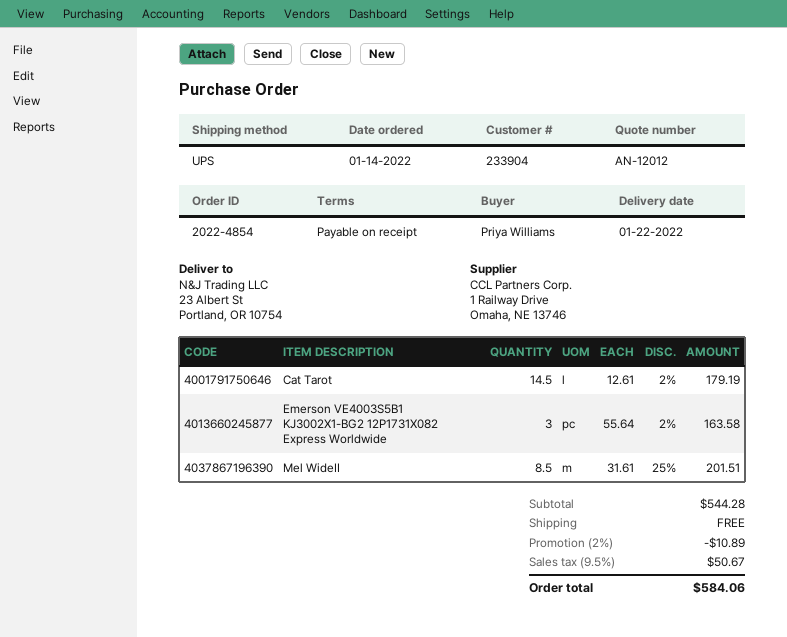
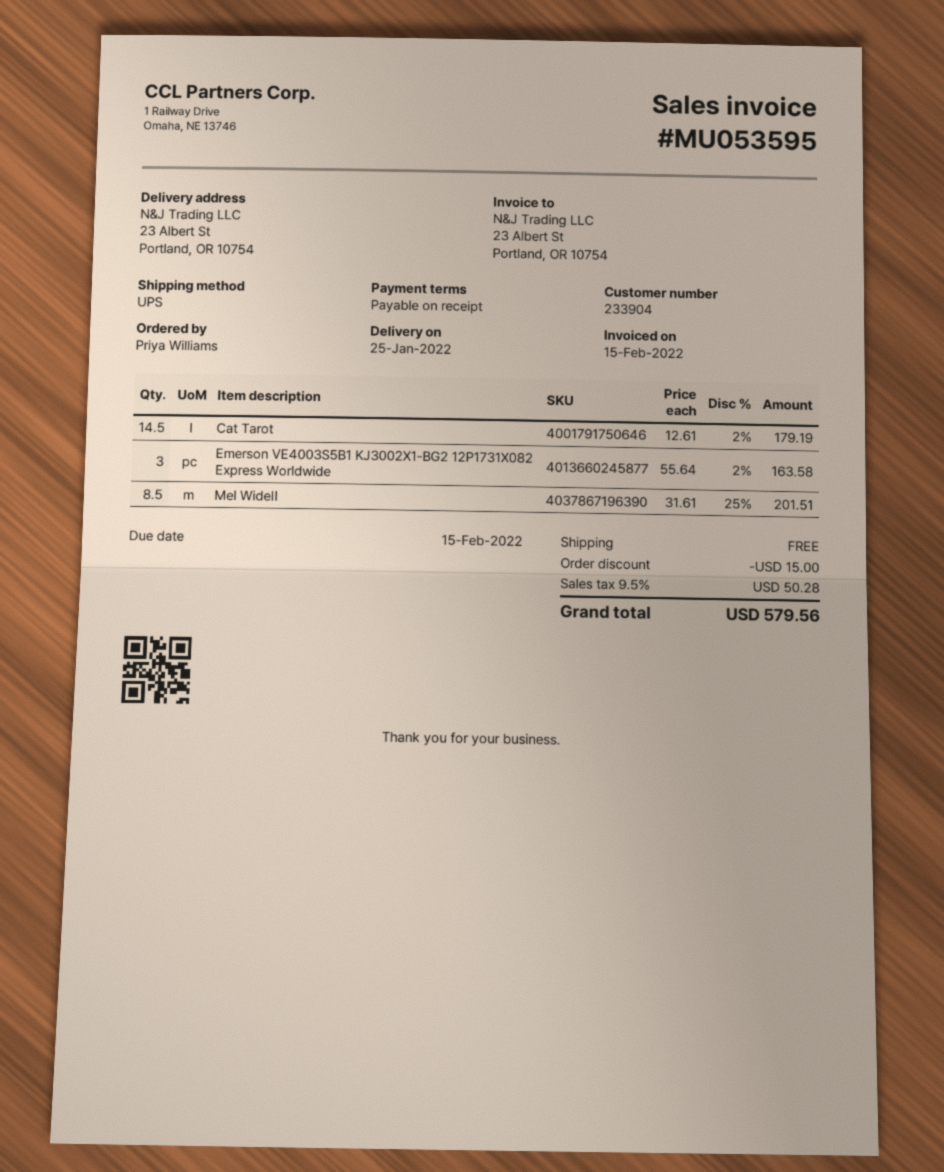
delivery date: 2022-01-22 -> 2022-01-25
discount: 10.89 -> 15.00
tax: 9.5% = 50.67 -> 9.5% = 50.28
total: 584.06 -> 579.56

